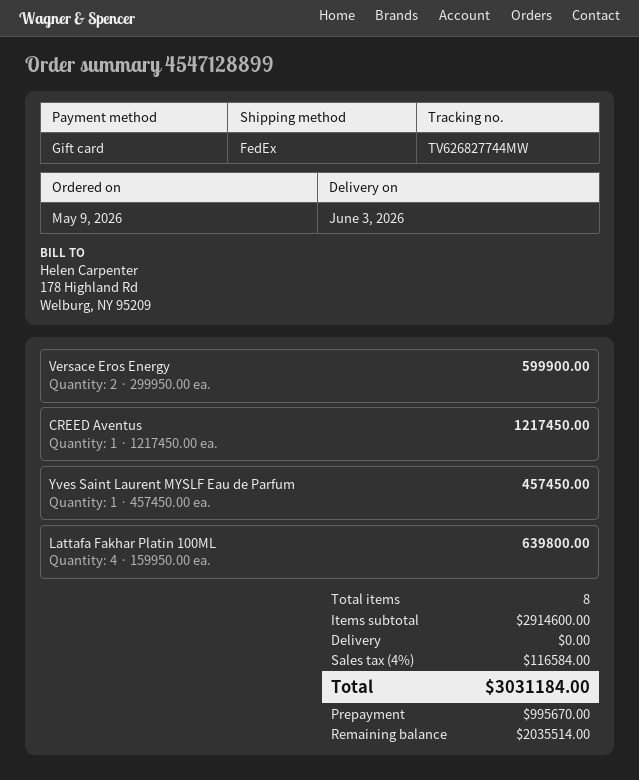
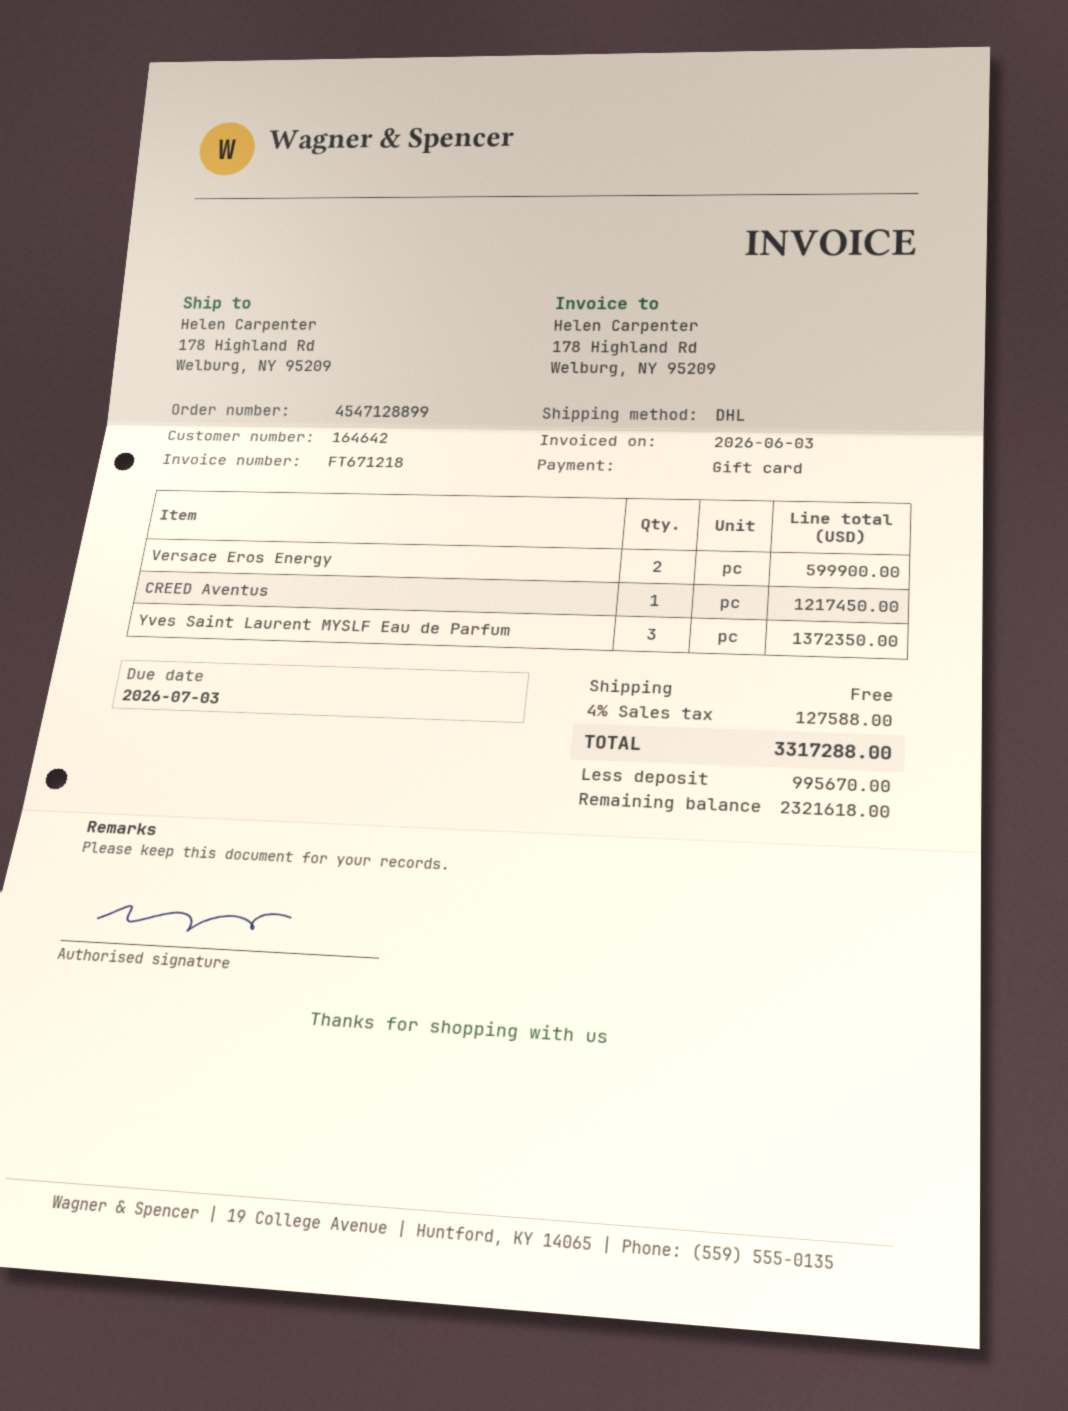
shipping method: FedEx -> DHL
Yves Saint Laurent MYSLF Eau de Parfum: 1 for 457450.00 -> 3 for 1372350.00
Lattafa Fakhar Platin 100ML: 4 for 639800.00 -> none
tax: 4% = 116584.00 -> 4% = 127588.00
total: 3031184.00 -> 3317288.00
balance: 2035514.00 -> 2321618.00

